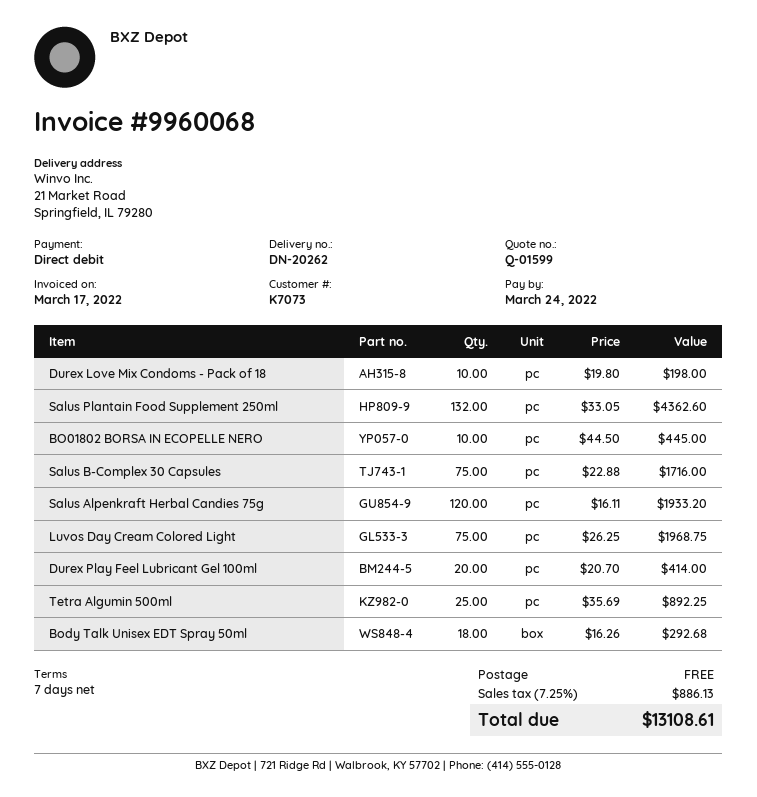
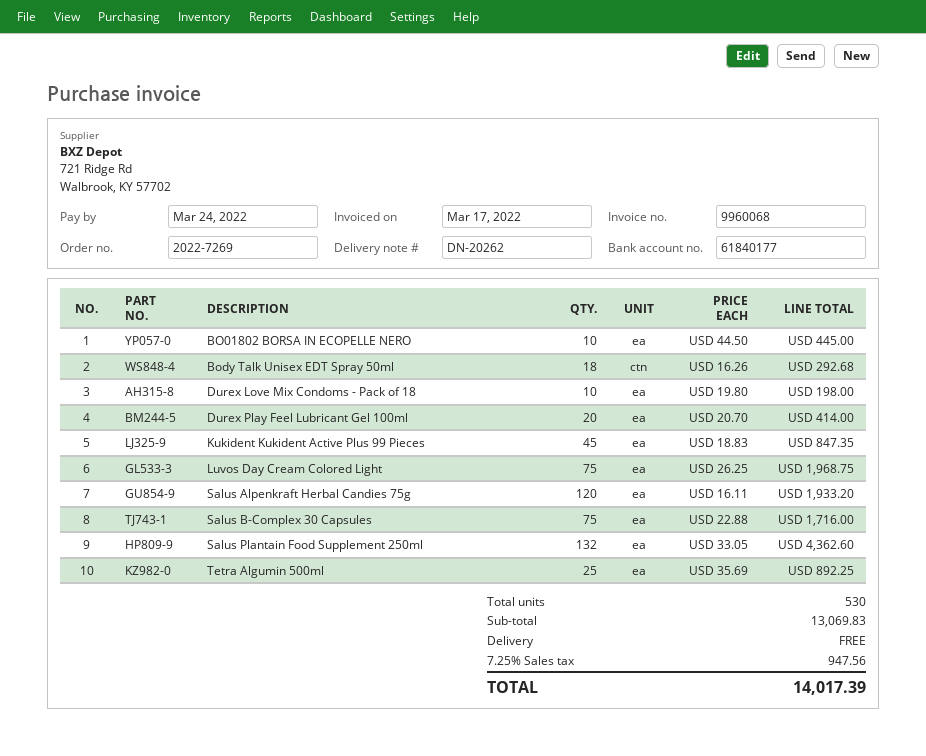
Kukident Kukident Active Plus 99 Pieces: none -> 45 x 18.83 = 847.35
tax: 7.25% = 886.13 -> 7.25% = 947.56
total: 13108.61 -> 14017.39

